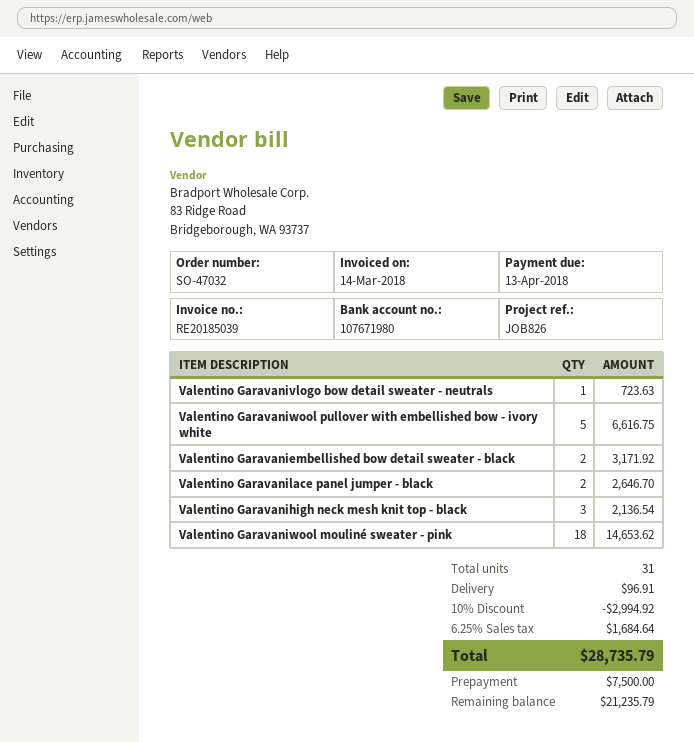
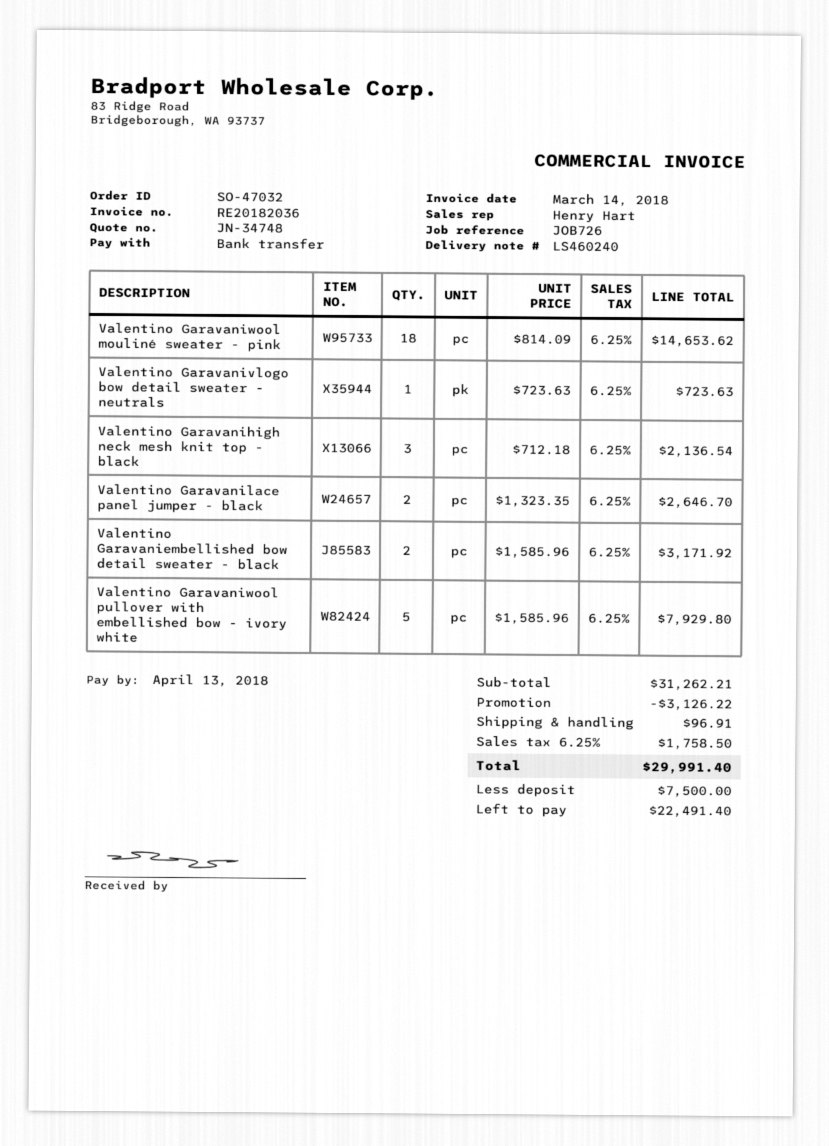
invoice number: RE20185039 -> RE20182036
reference: JOB826 -> JOB726
Valentino Garavaniwool pullover with embellished bow - ivory white: 5 for 6616.75 -> 5 for 7929.80
discount: 2994.92 -> 3126.22
tax: 6.25% = 1684.64 -> 6.25% = 1758.50
total: 28735.79 -> 29991.40
balance: 21235.79 -> 22491.40

